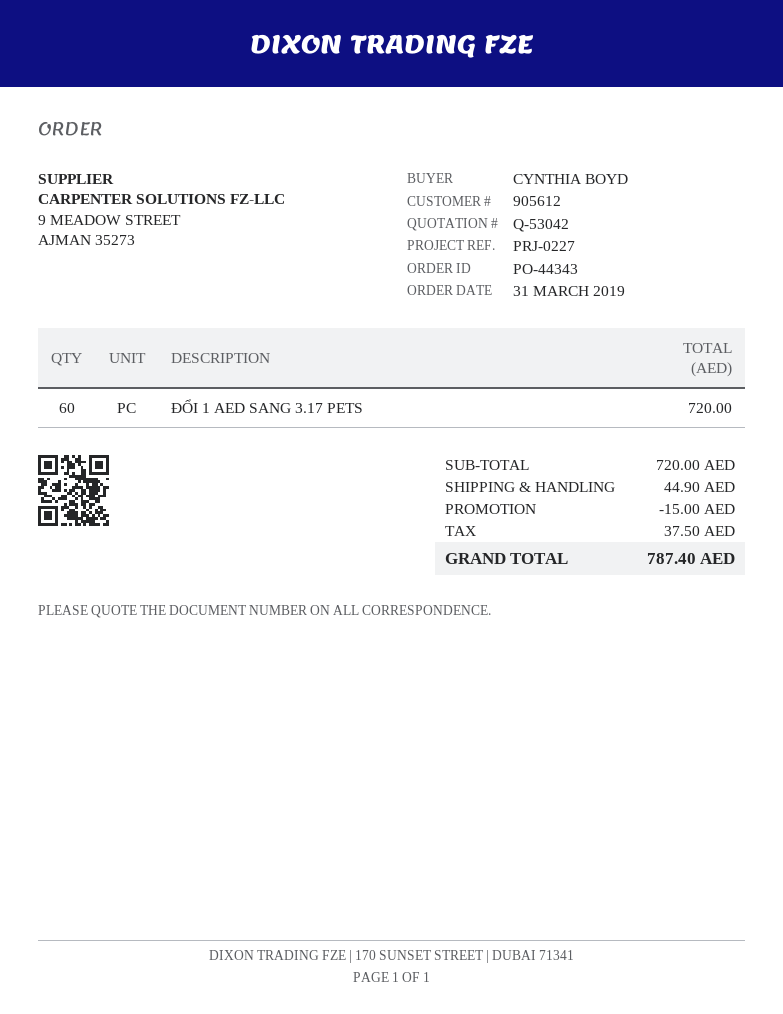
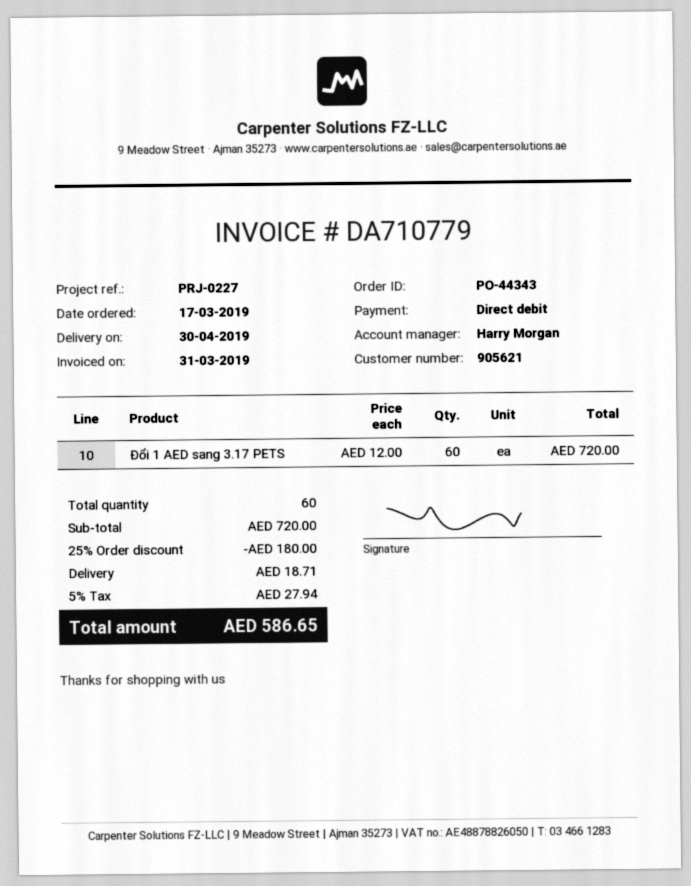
order date: 2019-03-31 -> 2019-03-17
customer number: 905612 -> 905621
discount: 15.00 -> 180.00
shipping: 44.90 -> 18.71
tax: 37.50 -> 27.94
total: 787.40 -> 586.65

